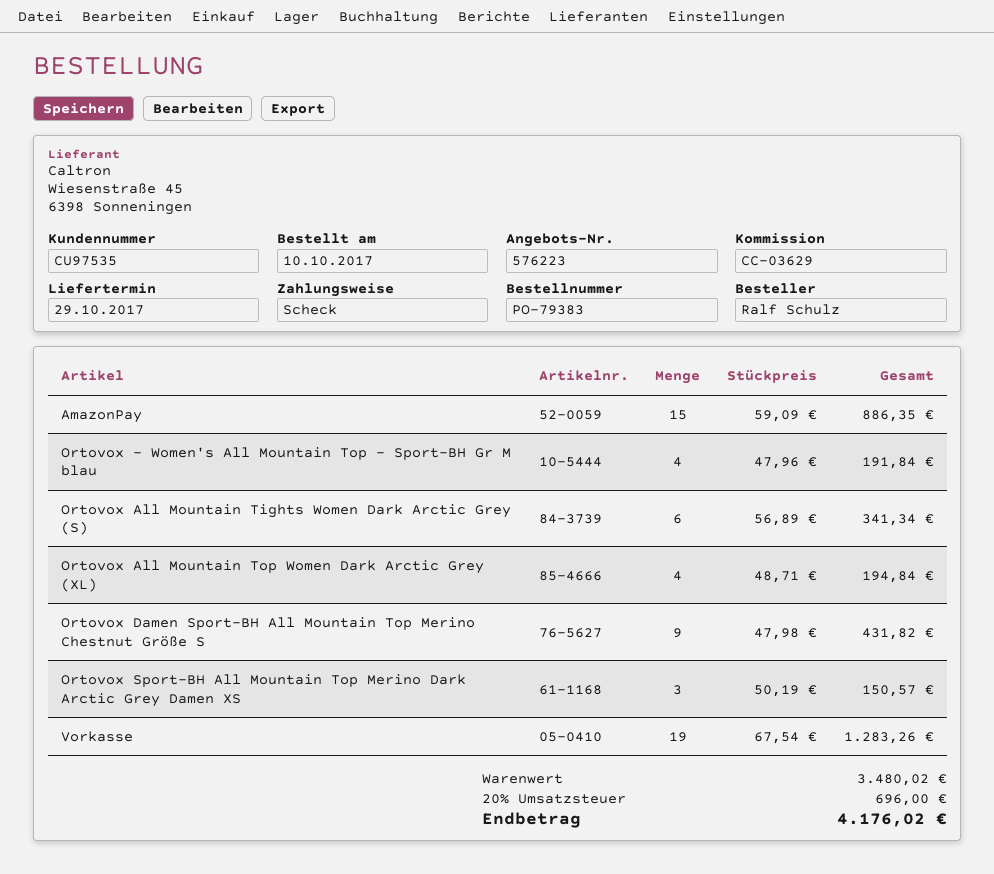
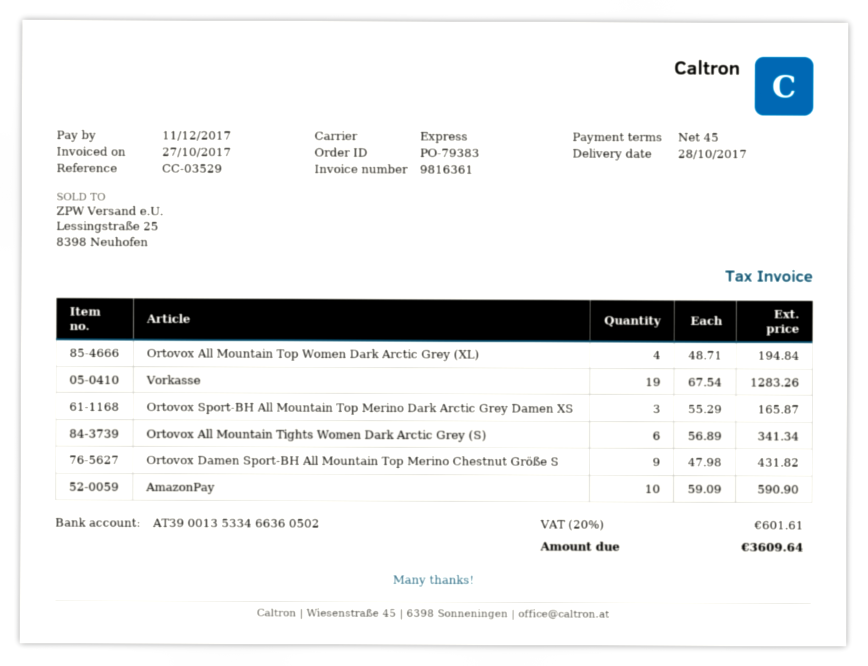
delivery date: 2017-10-29 -> 2017-10-28
reference: CC-03629 -> CC-03529
AmazonPay: 15 x 59.09 = 886.35 -> 10 x 59.09 = 590.90
Ortovox - Women's All Mountain Top - Sport-BH Gr M blau: 4 x 47.96 = 191.84 -> none
Ortovox Sport-BH All Mountain Top Merino Dark Arctic Grey Damen XS: 3 x 50.19 = 150.57 -> 3 x 55.29 = 165.87
tax: 20% = 696.00 -> 20% = 601.61
total: 4176.02 -> 3609.64

